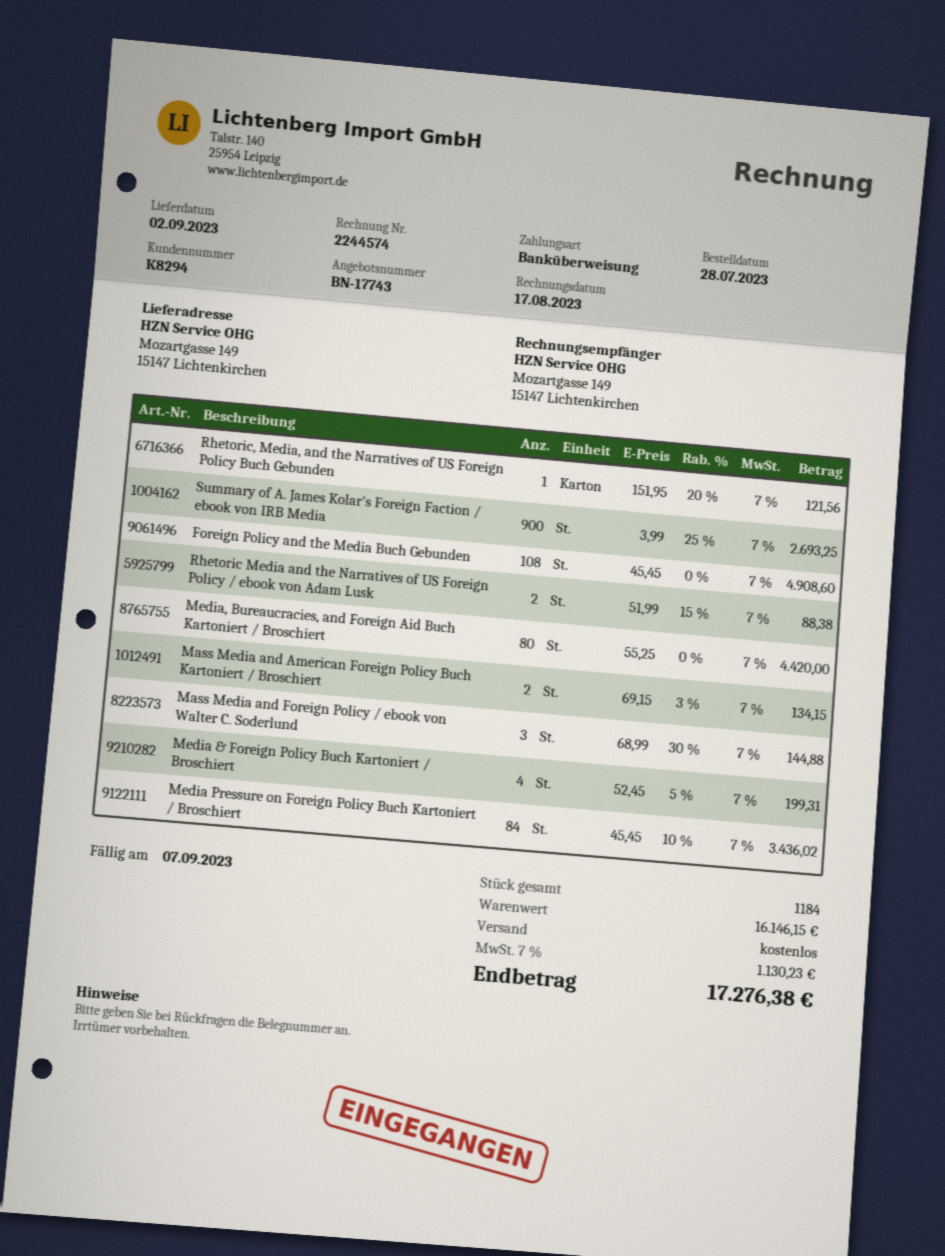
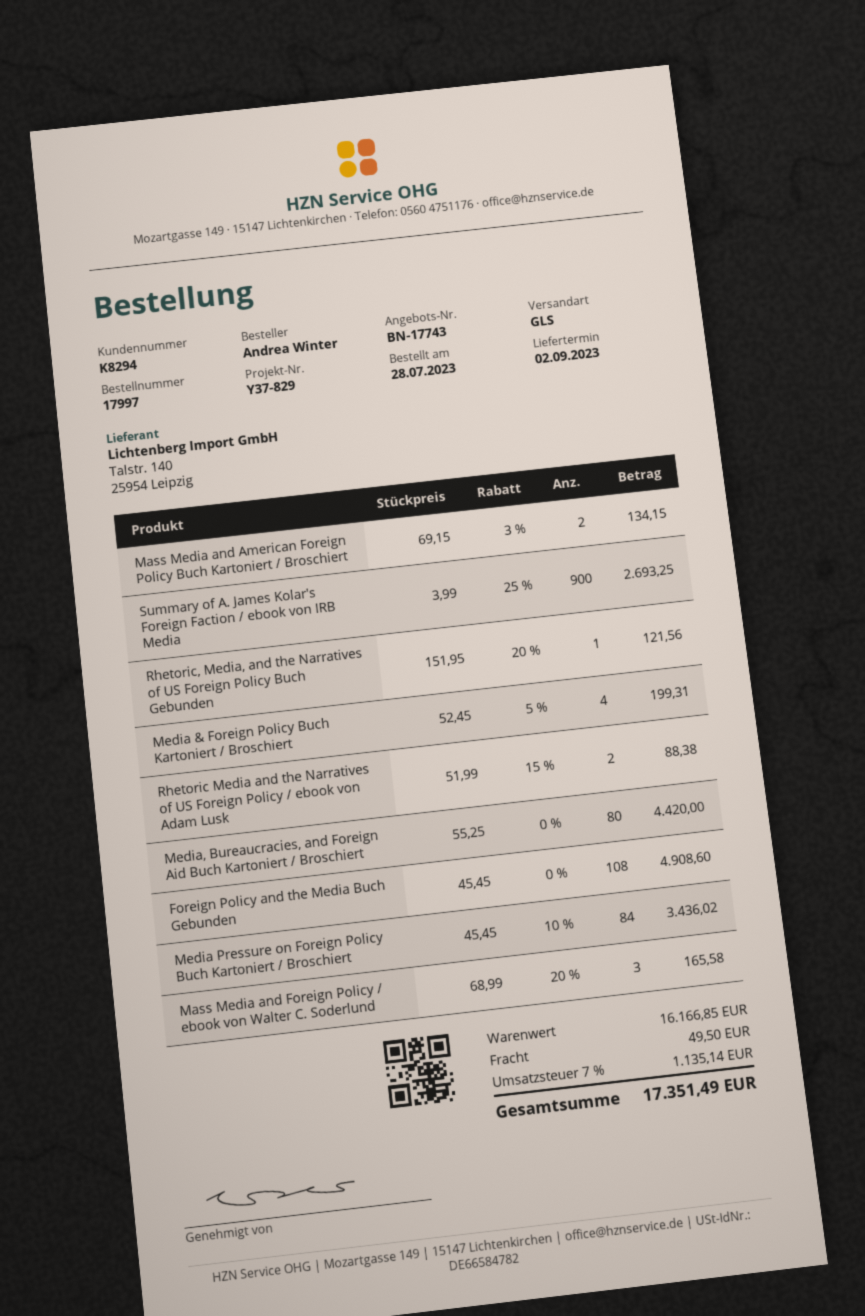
Mass Media and Foreign Policy / ebook von Walter C. Soderlund: 3 x 68.99 - 30% = 144.88 -> 3 x 68.99 - 20% = 165.58
subtotal: 16146.15 -> 16166.85
shipping: 0.00 -> 49.50
tax: 7% = 1130.23 -> 7% = 1135.14
total: 17276.38 -> 17351.49

